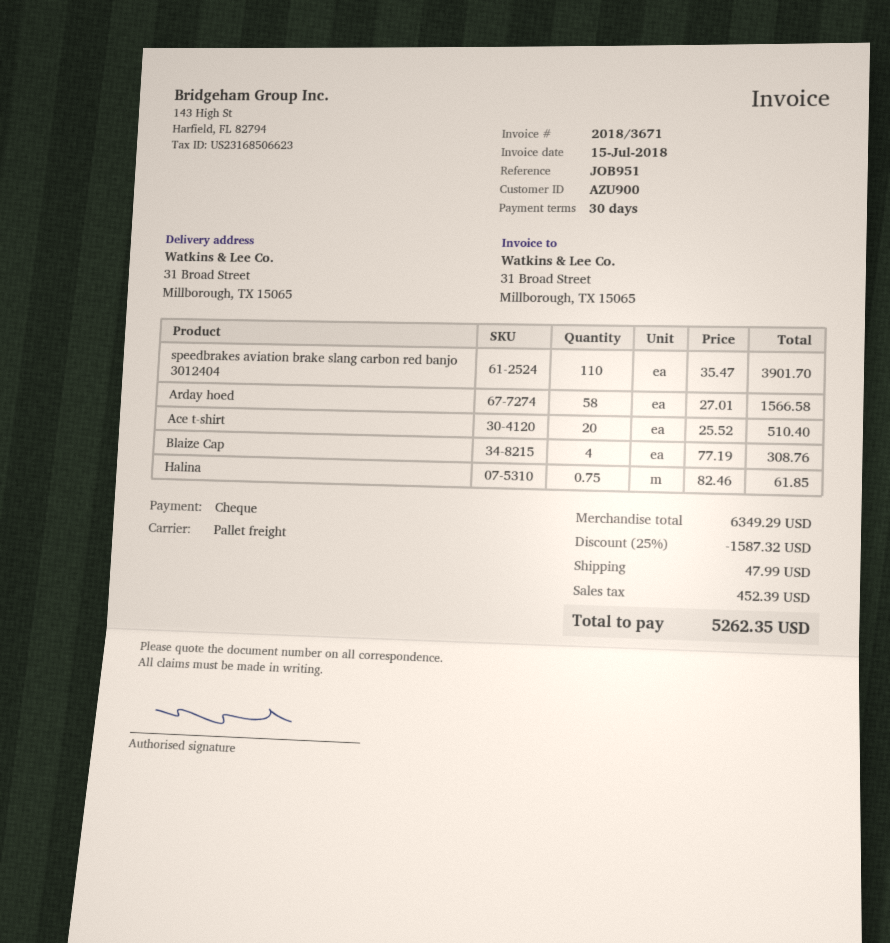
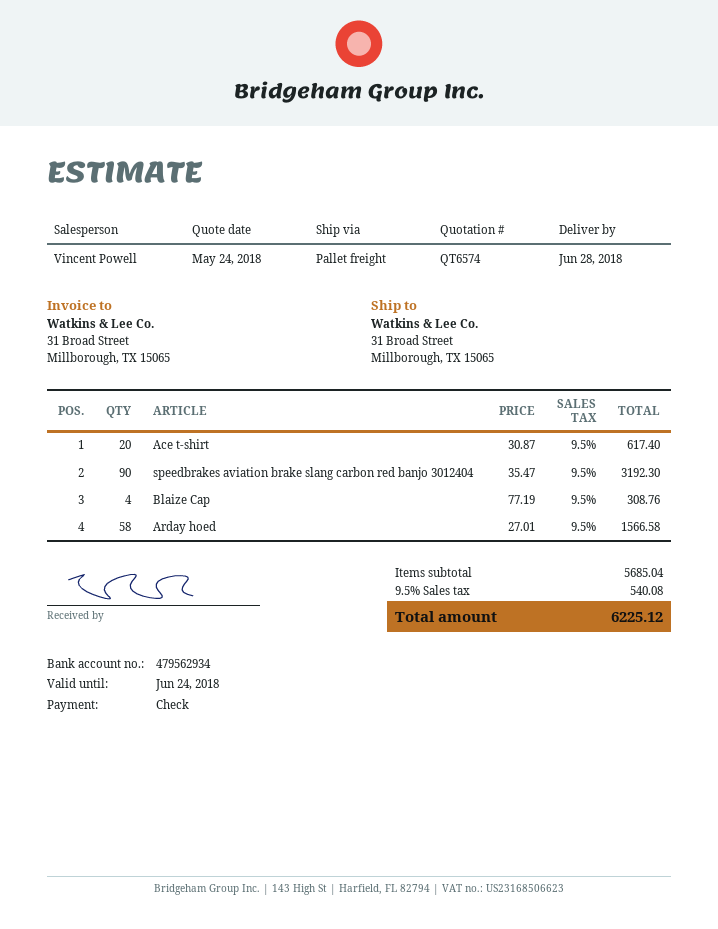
speedbrakes aviation brake slang carbon red banjo 3012404: 110 x 35.47 = 3901.70 -> 90 x 35.47 = 3192.30
Ace t-shirt: 20 x 25.52 = 510.40 -> 20 x 30.87 = 617.40
Halina: 0.75 x 82.46 = 61.85 -> none
subtotal: 6349.29 -> 5685.04
discount: 25% = 1587.32 -> none
shipping: 47.99 -> none
tax: 452.39 -> 540.08
total: 5262.35 -> 6225.12

